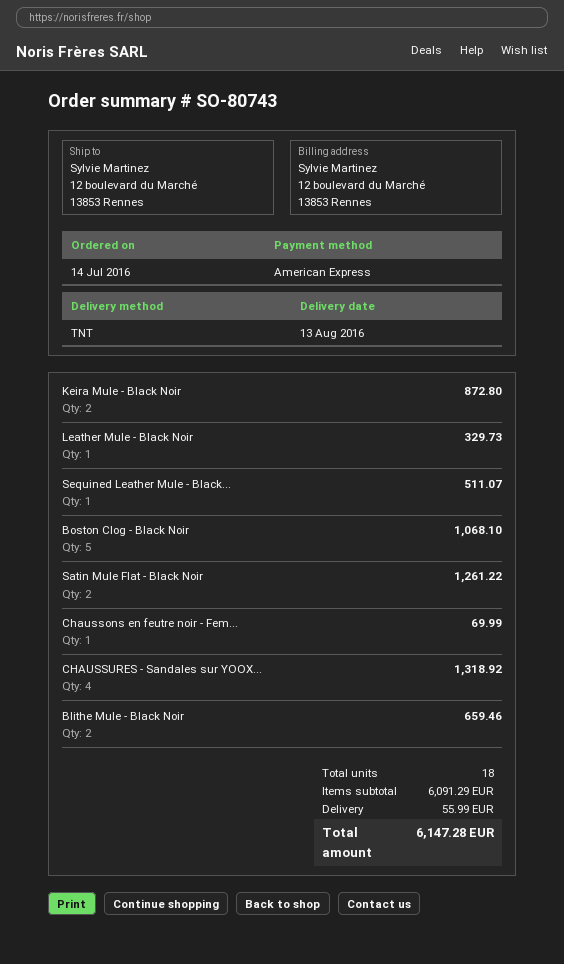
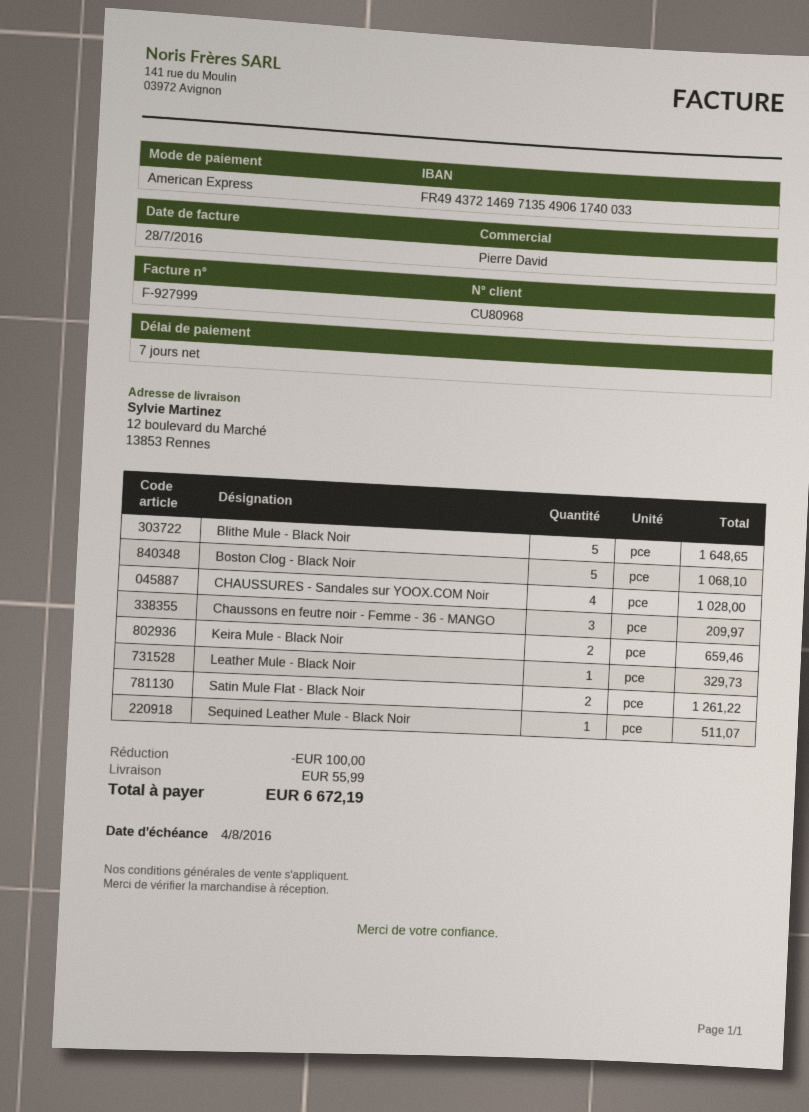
Keira Mule - Black Noir: 2 for 872.80 -> 2 for 659.46
Chaussons en feutre noir - Fem...: 1 for 69.99 -> 3 for 209.97
CHAUSSURES - Sandales sur YOOX...: 4 for 1318.92 -> 4 for 1028.00
Blithe Mule - Black Noir: 2 for 659.46 -> 5 for 1648.65
discount: none -> 100.00
total: 6147.28 -> 6672.19

